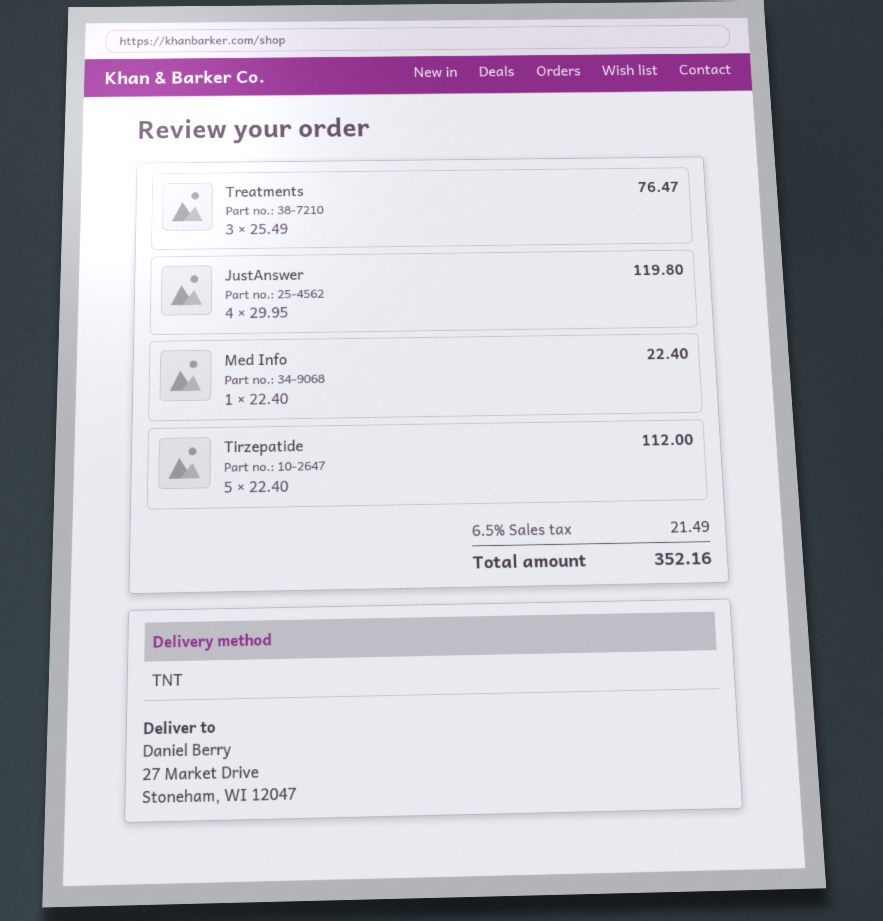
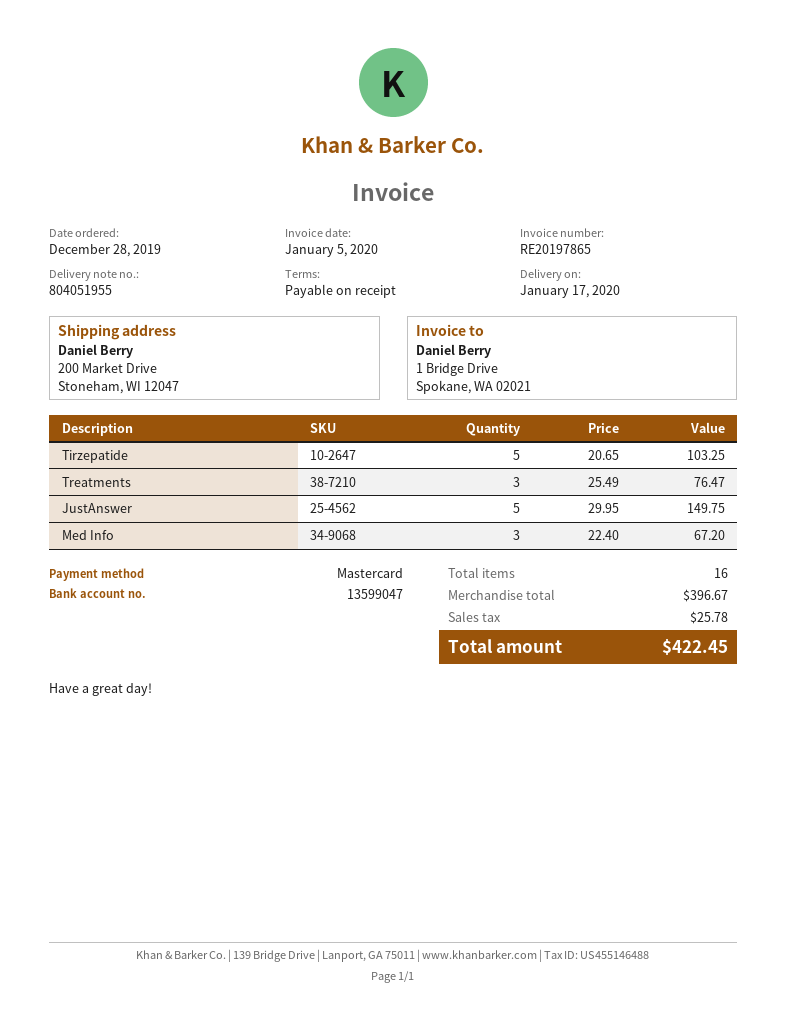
ship to: 27 Market Drive, Stoneham, WI 12047 -> 200 Market Drive, Stoneham, WI 12047
JustAnswer: 4 x 29.95 = 119.80 -> 5 x 29.95 = 149.75
Med Info: 1 x 22.40 = 22.40 -> 3 x 22.40 = 67.20
Tirzepatide: 5 x 22.40 = 112.00 -> 5 x 20.65 = 103.25
tax: 21.49 -> 25.78
total: 352.16 -> 422.45

